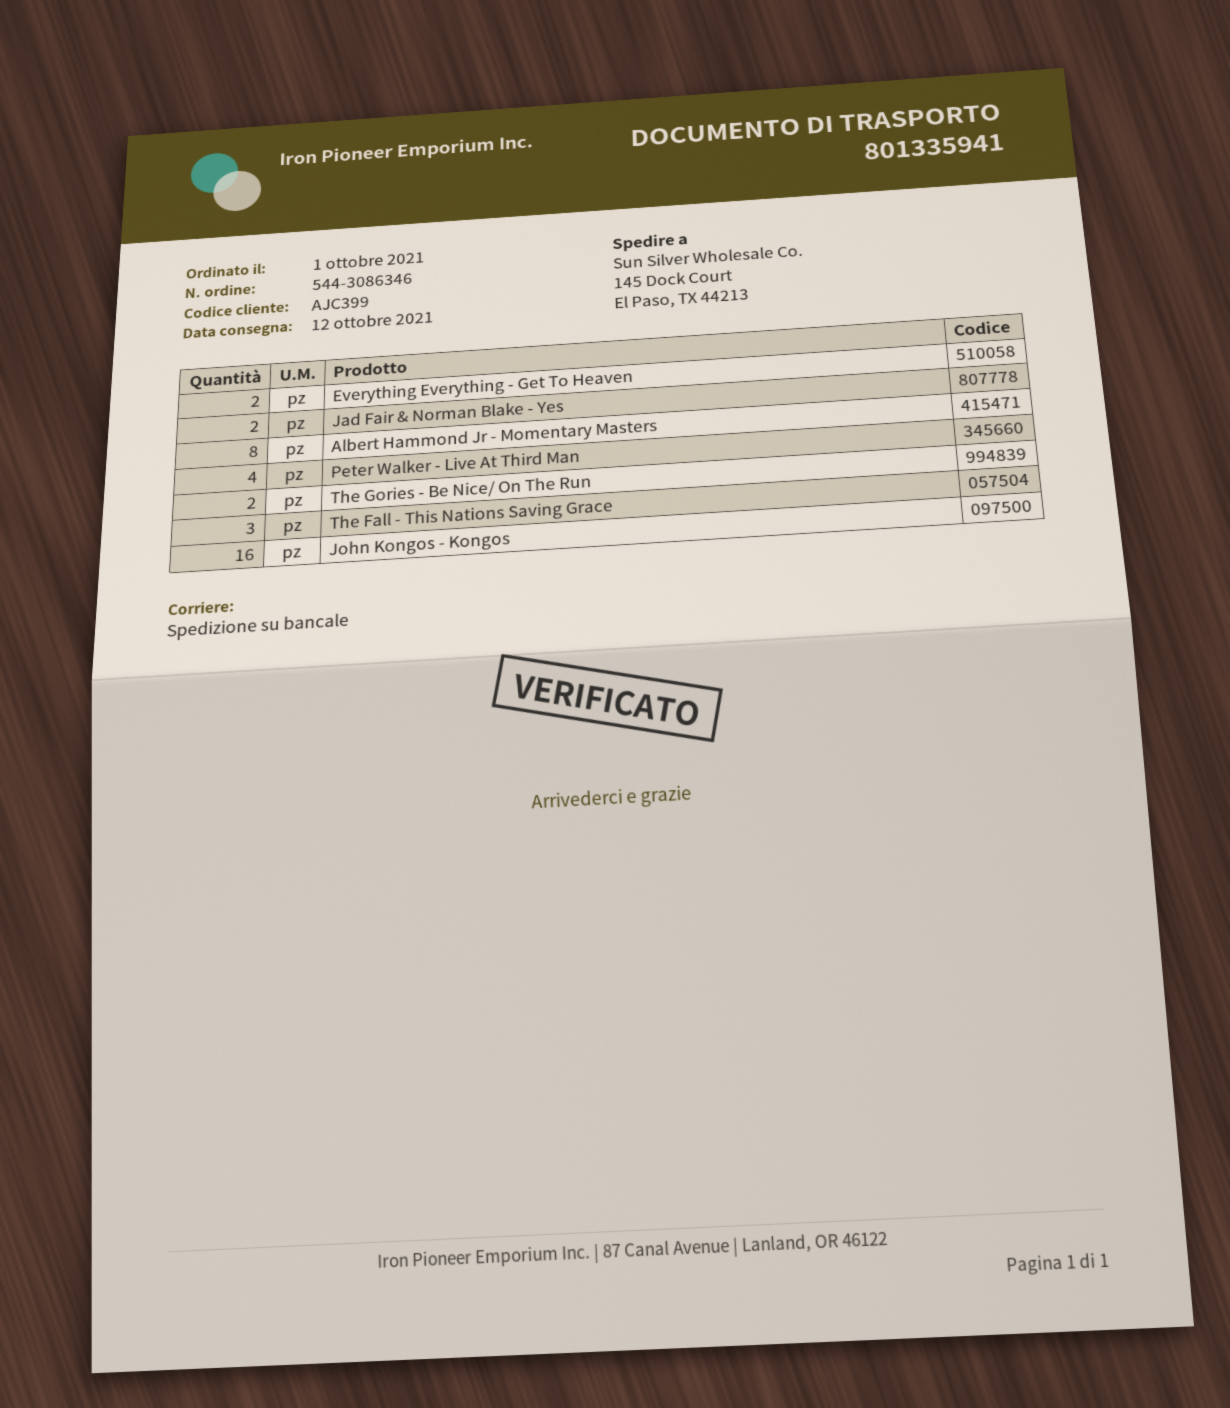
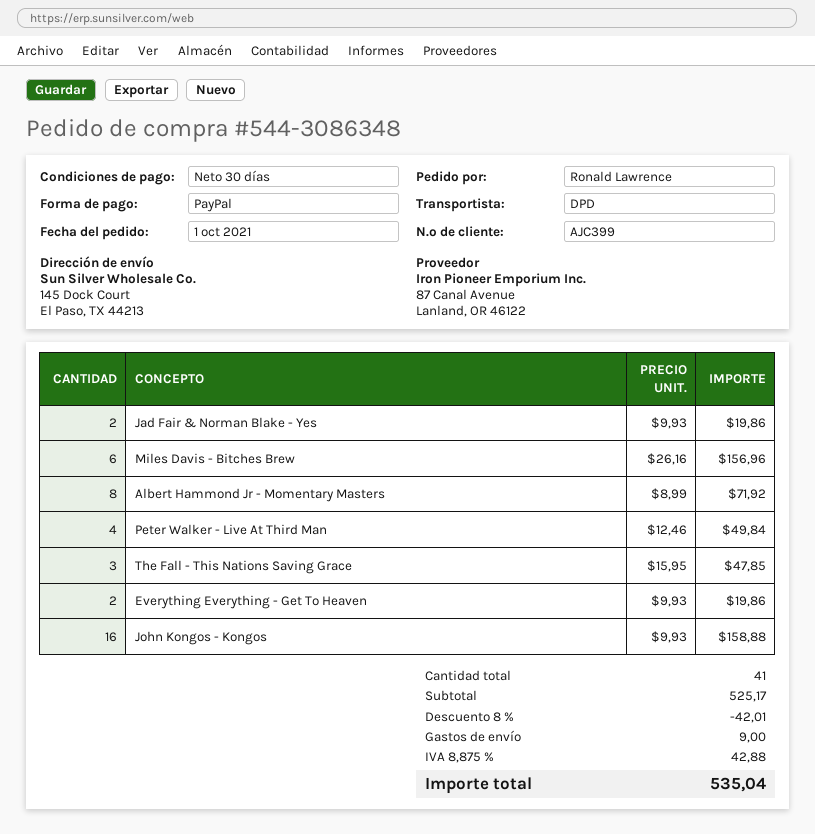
order number: 544-3086346 -> 544-3086348
shipping method: pallet freight -> DPD
The Gories - Be Nice/ On The Run: 2 -> none
Miles Davis - Bitches Brew: none -> 6

